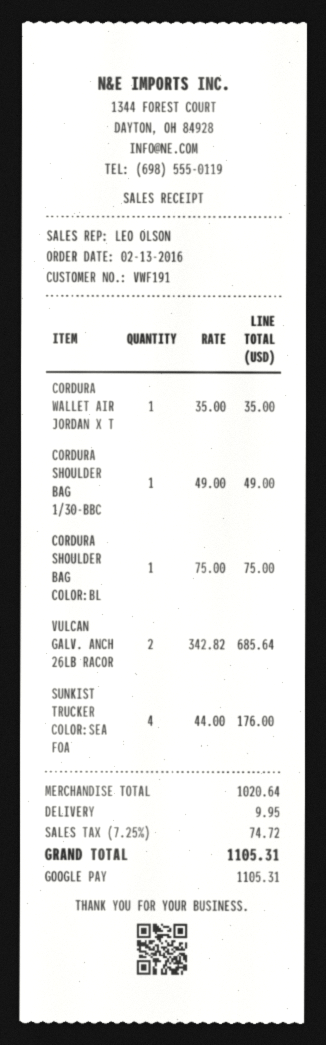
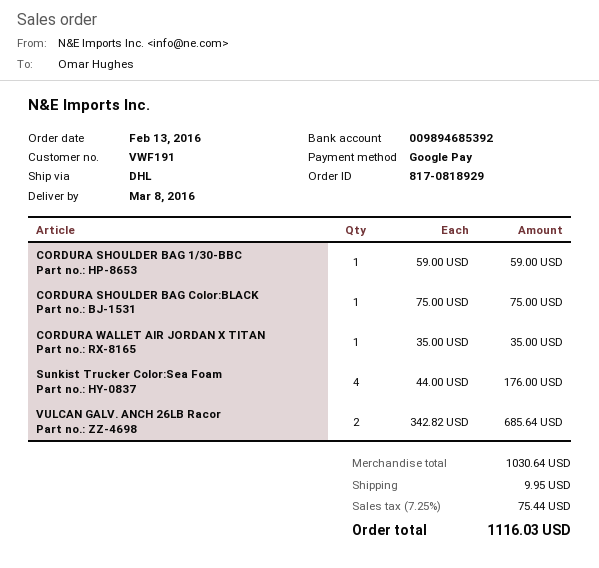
CORDURA SHOULDER BAG 1/30-BBC: 1 x 49.00 = 49.00 -> 1 x 59.00 = 59.00
subtotal: 1020.64 -> 1030.64
tax: 7.25% = 74.72 -> 7.25% = 75.44
total: 1105.31 -> 1116.03

